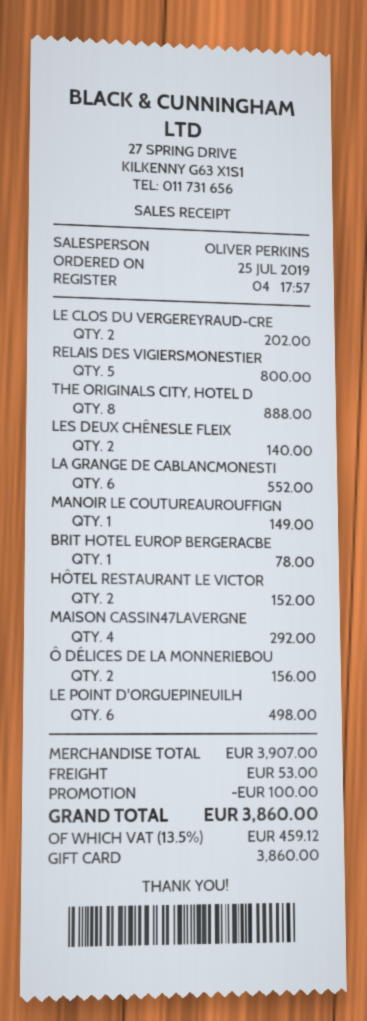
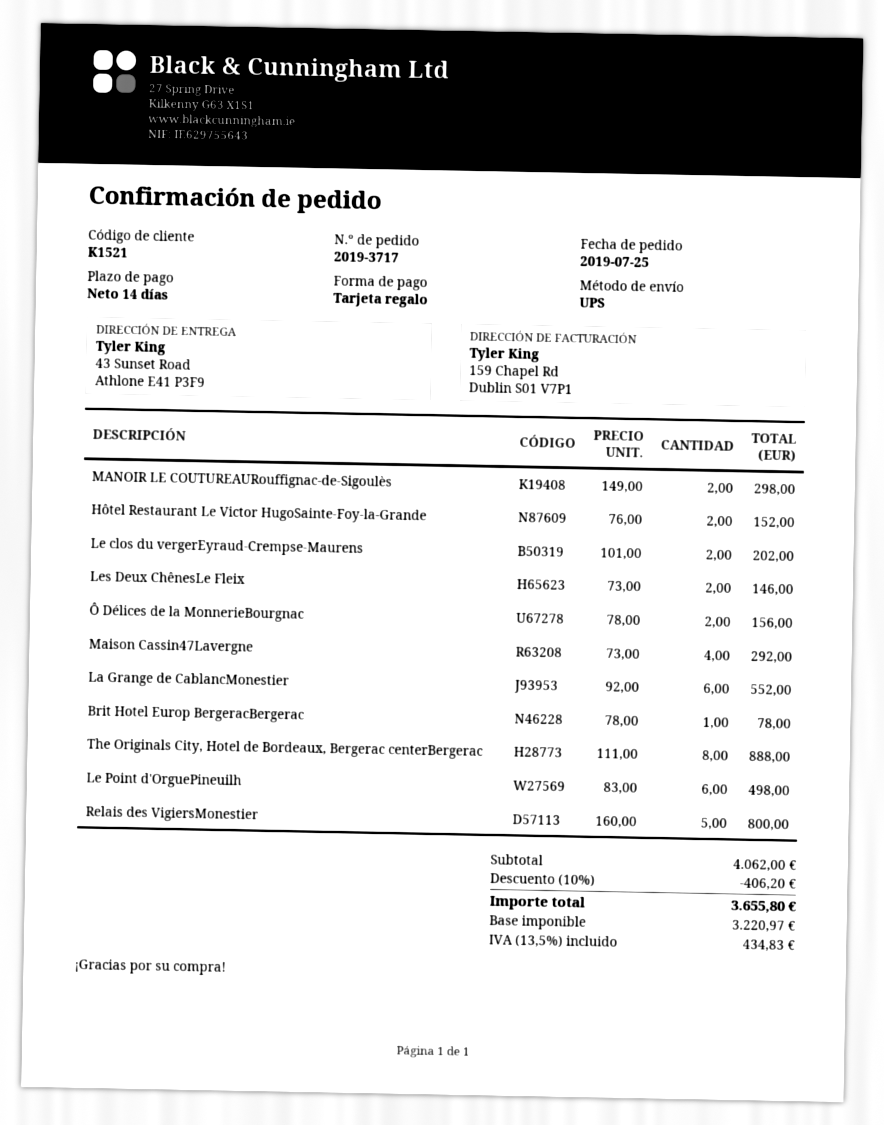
LES DEUX CHÊNESLE FLEIX: 2 for 140.00 -> 2 for 146.00
MANOIR LE COUTUREAUROUFFIGN: 1 for 149.00 -> 2 for 298.00
subtotal: 3907.00 -> 4062.00
discount: 100.00 -> 406.20
shipping: 53.00 -> none
tax: 13.5% = 459.12 -> 13.5% = 434.83
total: 3860.00 -> 3655.80

